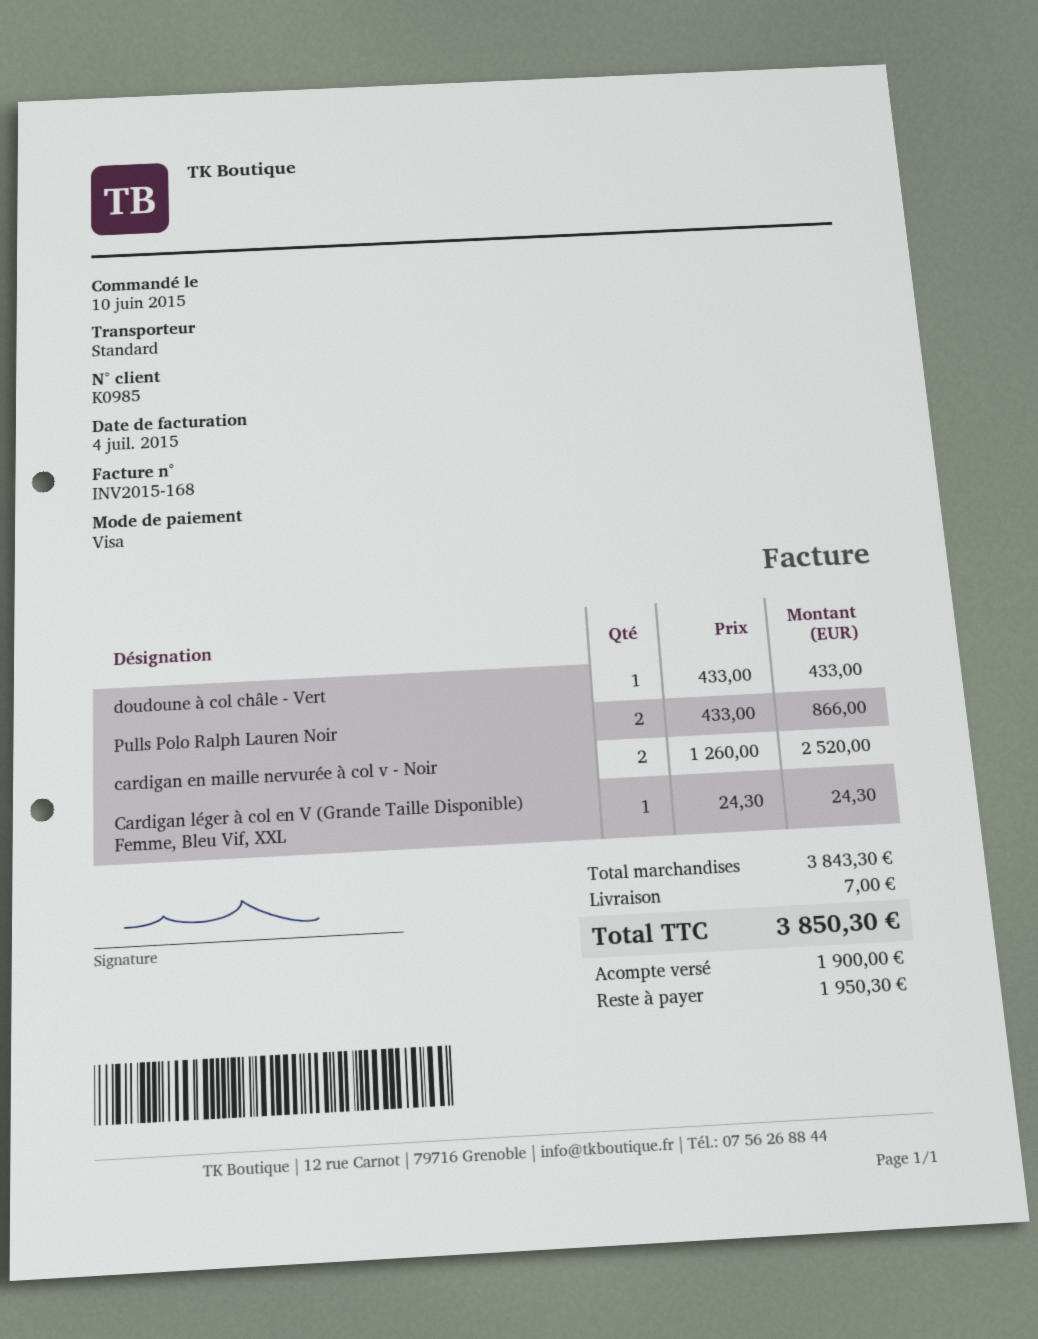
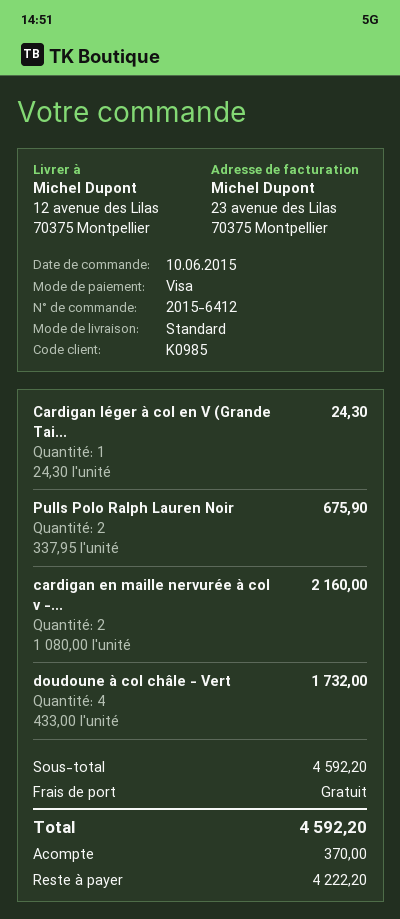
doudoune à col châle - Vert: 1 x 433.00 = 433.00 -> 4 x 433.00 = 1732.00
Pulls Polo Ralph Lauren Noir: 2 x 433.00 = 866.00 -> 2 x 337.95 = 675.90
cardigan en maille nervurée à col v - Noir: 2 x 1260.00 = 2520.00 -> 2 x 1080.00 = 2160.00
subtotal: 3843.30 -> 4592.20
shipping: 7.00 -> 0.00
total: 3850.30 -> 4592.20
deposit: 1900.00 -> 370.00
balance: 1950.30 -> 4222.20

